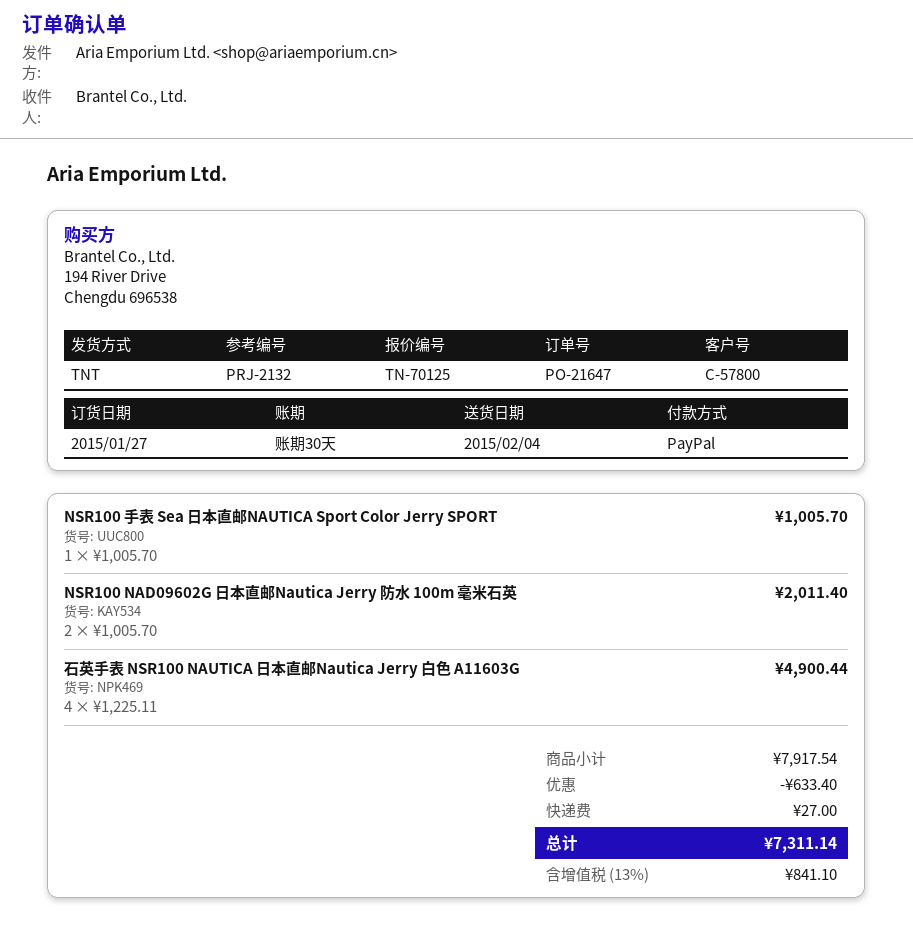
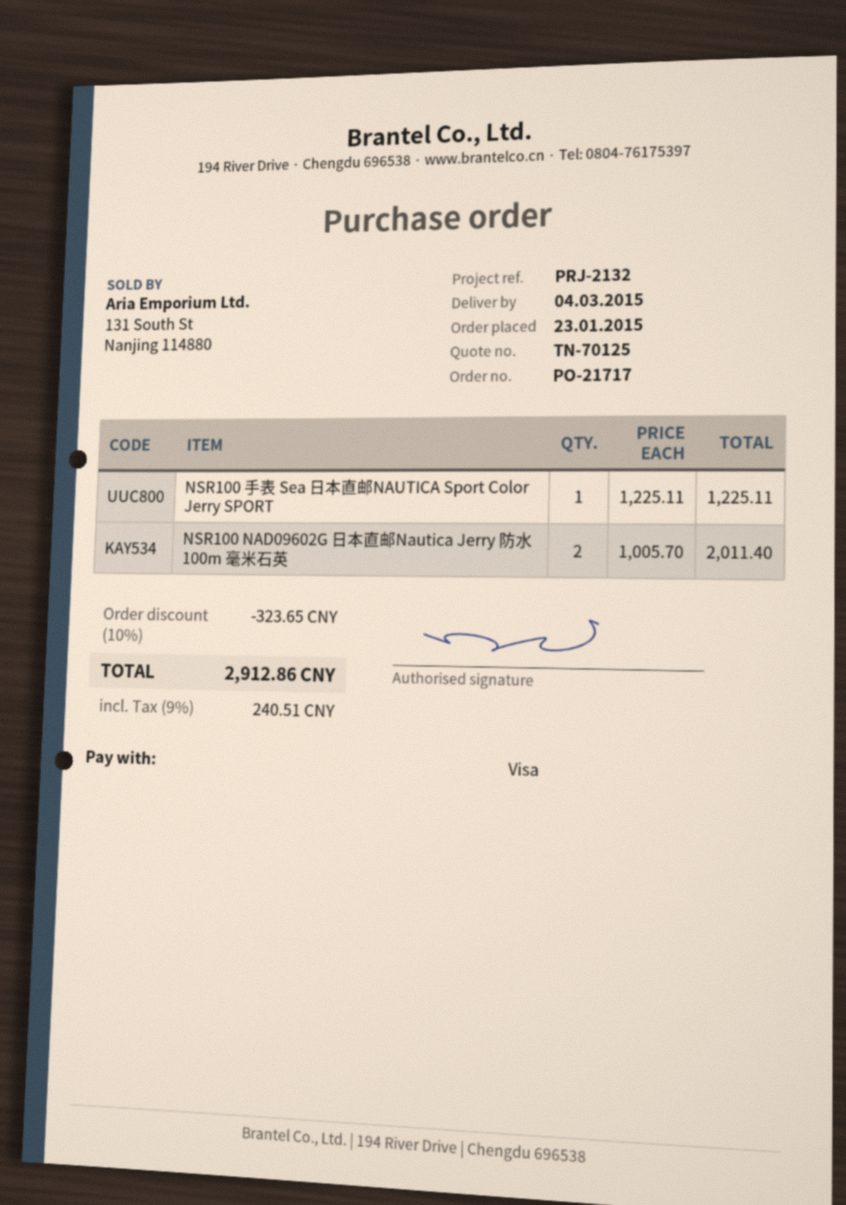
order number: PO-21647 -> PO-21717
order date: 2015-01-27 -> 2015-01-23
delivery date: 2015-02-04 -> 2015-03-04
payment method: PayPal -> Visa
NSR100 手表 Sea 日本直邮NAUTICA Sport Color Jerry SPORT: 1 x 1005.70 = 1005.70 -> 1 x 1225.11 = 1225.11
石英手表 NSR100 NAUTICA 日本直邮Nautica Jerry 白色 A11603G: 4 x 1225.11 = 4900.44 -> none
discount: 633.40 -> 323.65
shipping: 27.00 -> none
tax: 13% = 841.10 -> 9% = 240.51
total: 7311.14 -> 2912.86

